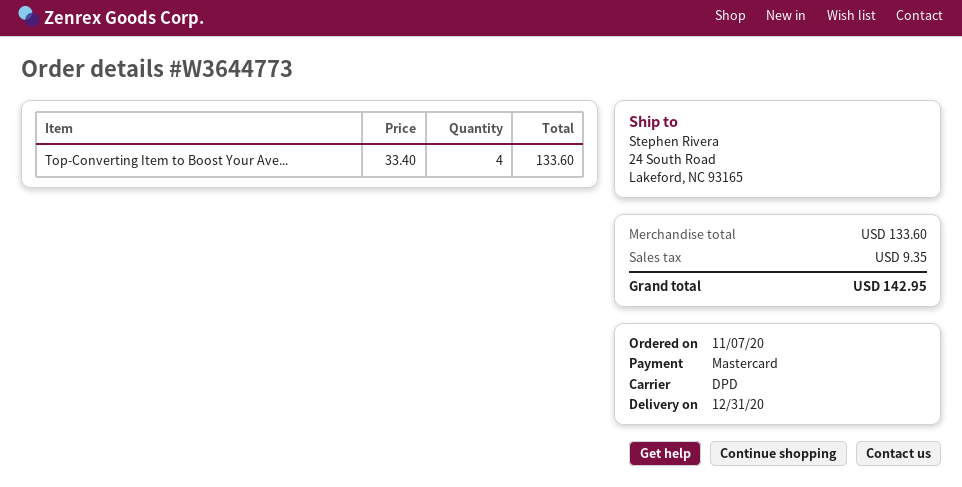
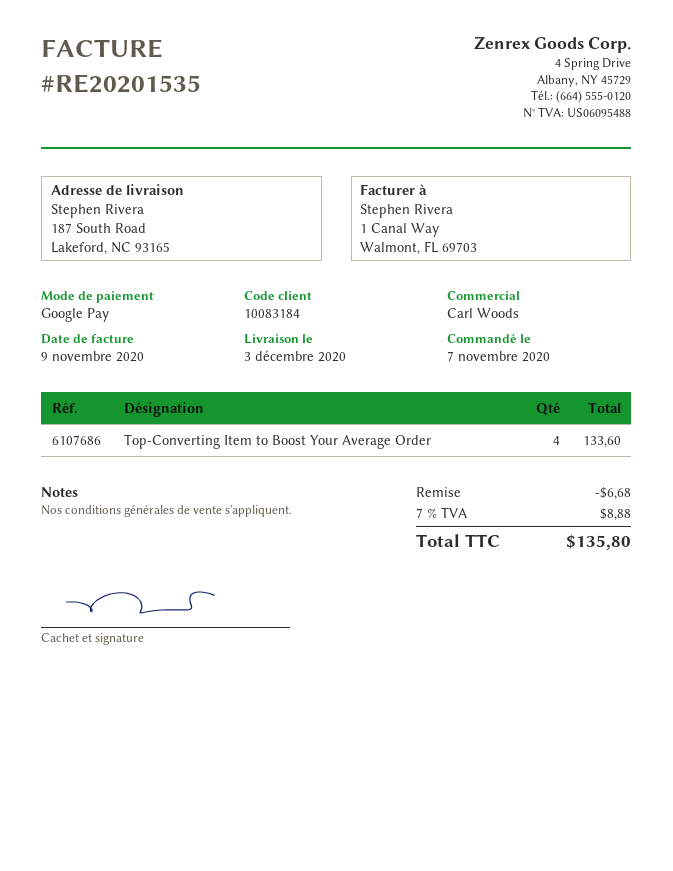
delivery date: 2020-12-31 -> 2020-12-03
payment method: Mastercard -> Google Pay
ship to: 24 South Road, Lakeford, NC 93165 -> 187 South Road, Lakeford, NC 93165
discount: none -> 6.68
tax: 9.35 -> 8.88
total: 142.95 -> 135.80

